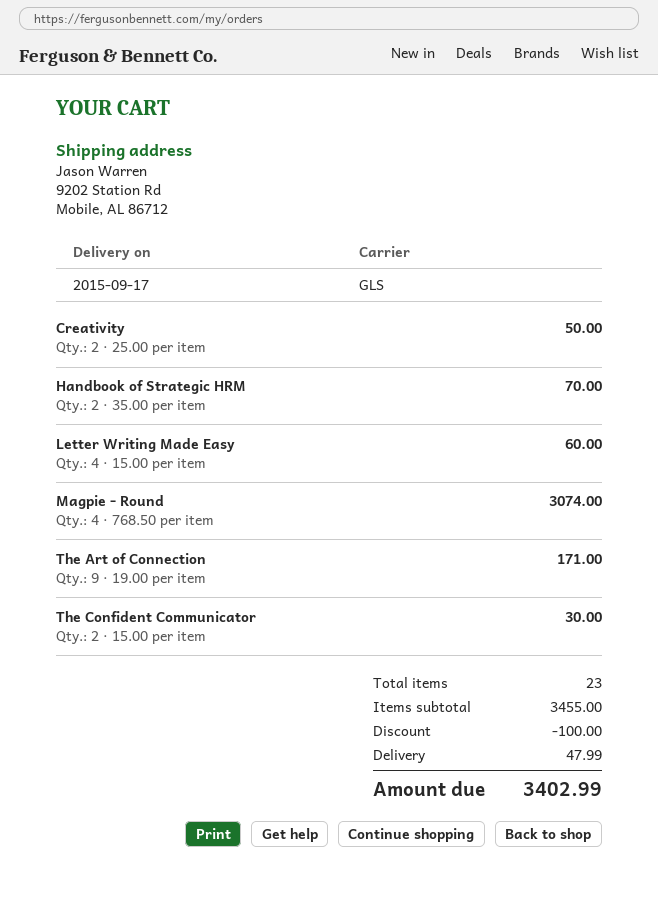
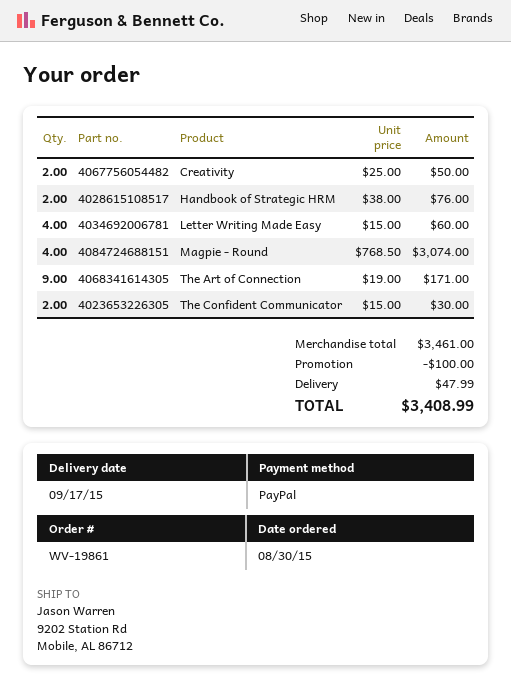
Handbook of Strategic HRM: 2 x 35.00 = 70.00 -> 2 x 38.00 = 76.00
subtotal: 3455.00 -> 3461.00
total: 3402.99 -> 3408.99

